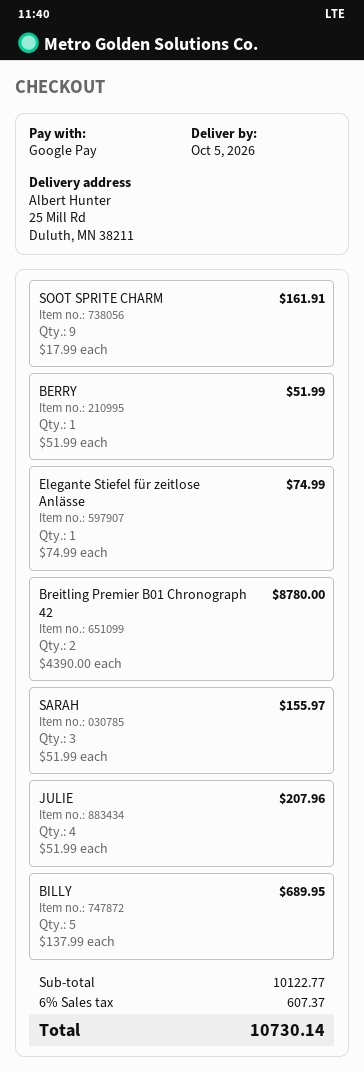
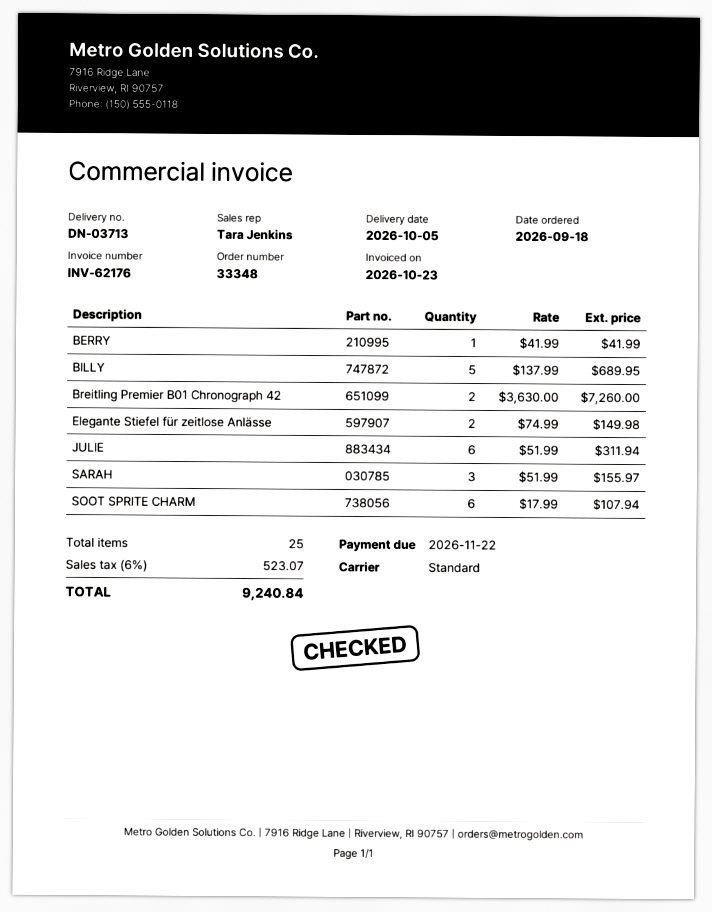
SOOT SPRITE CHARM: 9 x 17.99 = 161.91 -> 6 x 17.99 = 107.94
BERRY: 1 x 51.99 = 51.99 -> 1 x 41.99 = 41.99
Elegante Stiefel für zeitlose Anlässe: 1 x 74.99 = 74.99 -> 2 x 74.99 = 149.98
Breitling Premier B01 Chronograph 42: 2 x 4390.00 = 8780.00 -> 2 x 3630.00 = 7260.00
JULIE: 4 x 51.99 = 207.96 -> 6 x 51.99 = 311.94
tax: 6% = 607.37 -> 6% = 523.07
total: 10730.14 -> 9240.84

